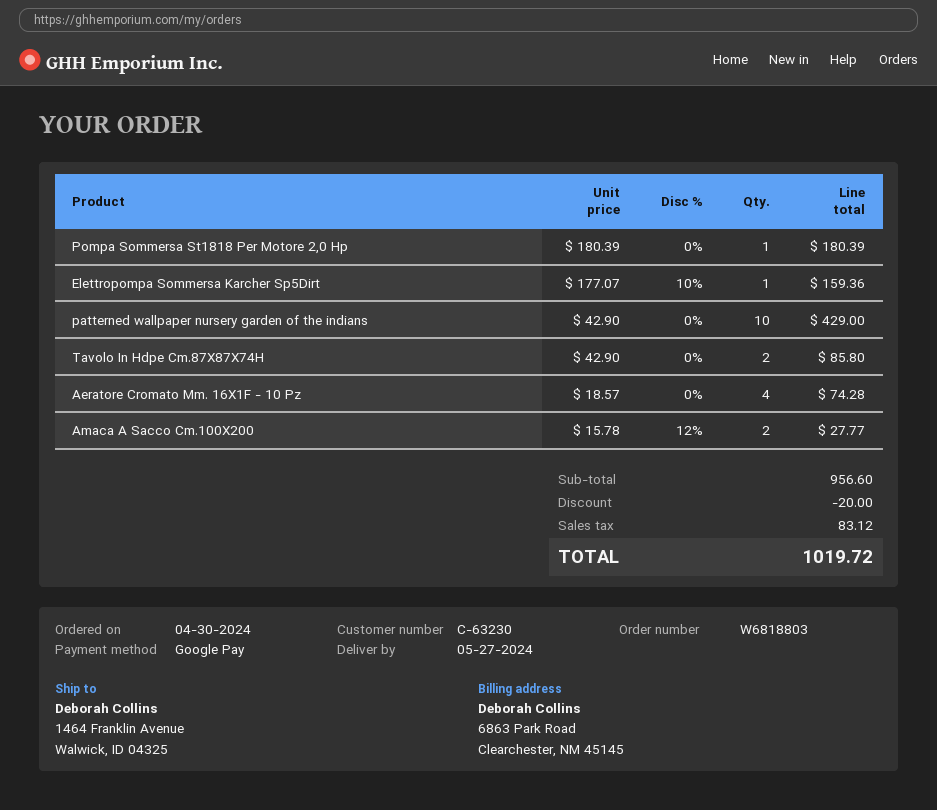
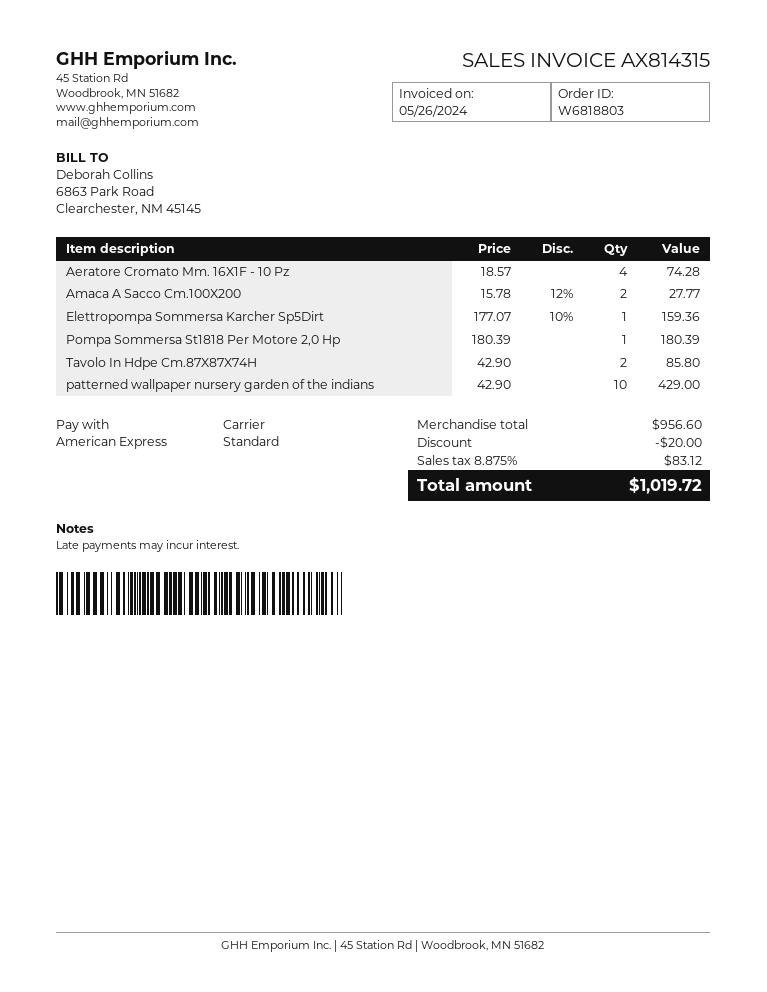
payment method: Google Pay -> American Express

